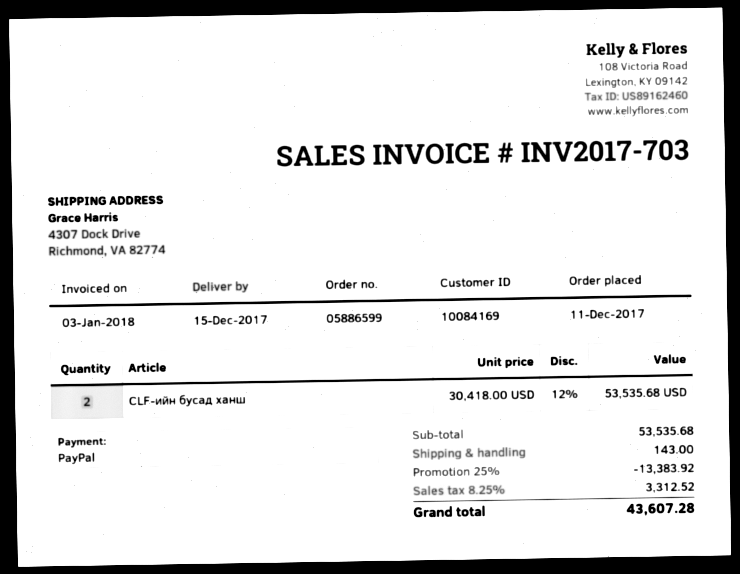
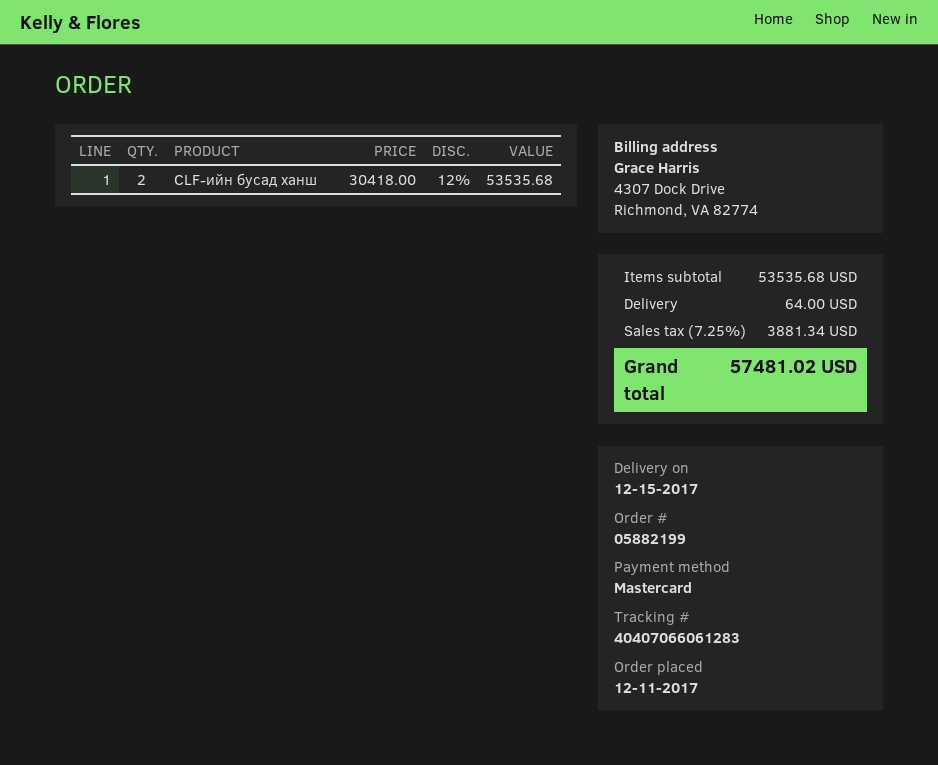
order number: 05886599 -> 05882199
payment method: PayPal -> Mastercard
discount: 25% = 13383.92 -> none
shipping: 143.00 -> 64.00
tax: 8.25% = 3312.52 -> 7.25% = 3881.34
total: 43607.28 -> 57481.02

